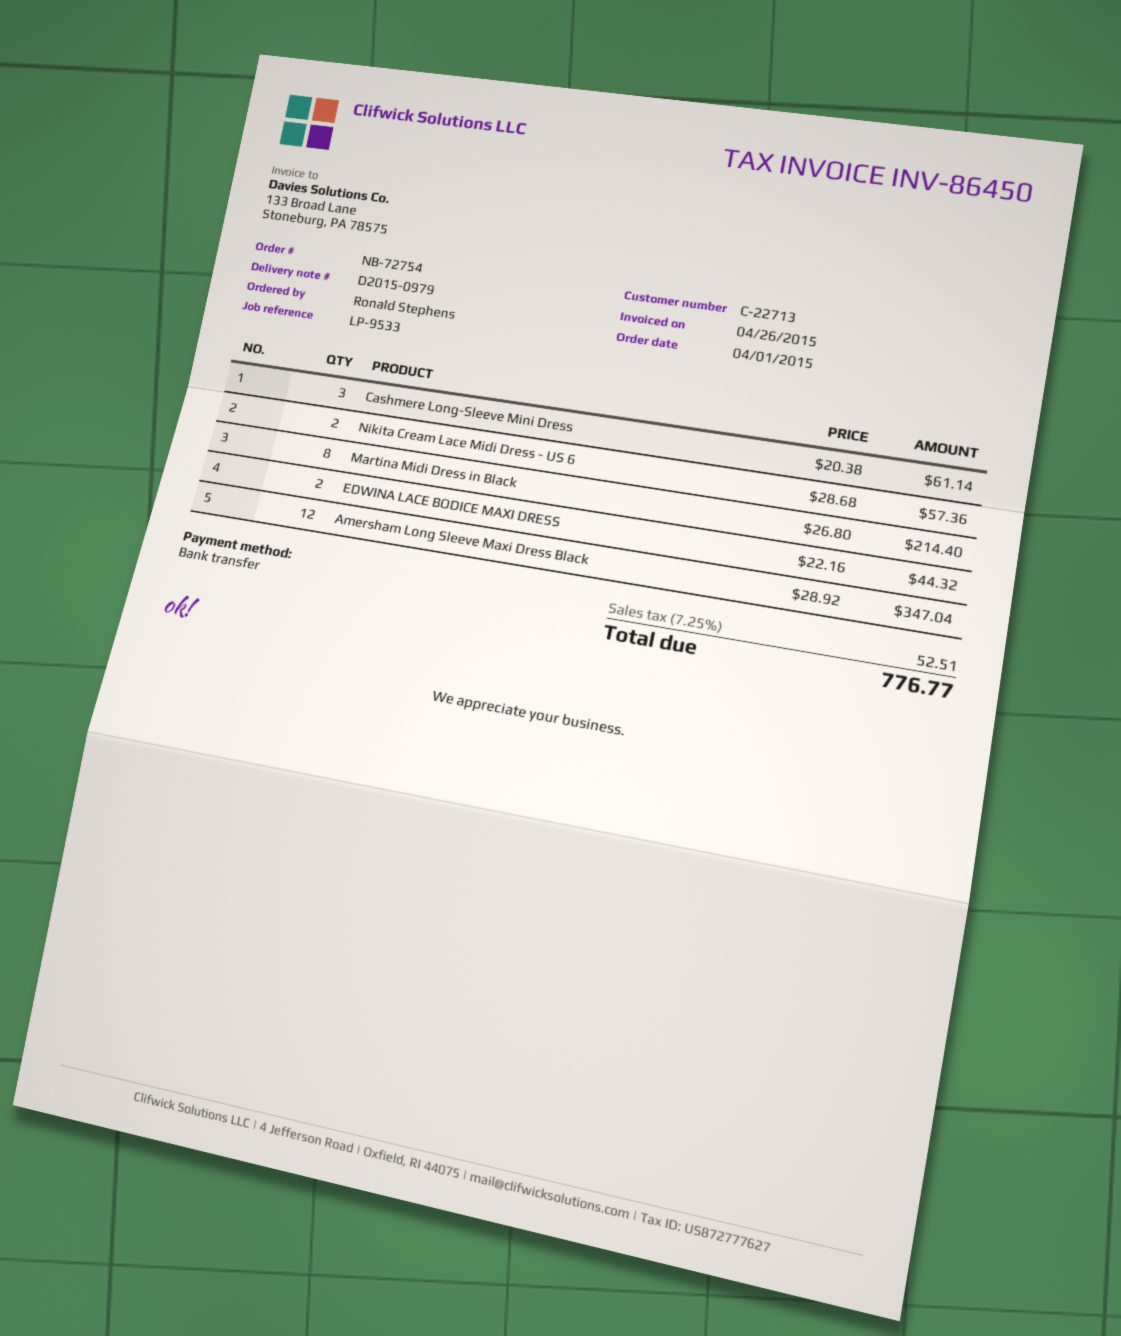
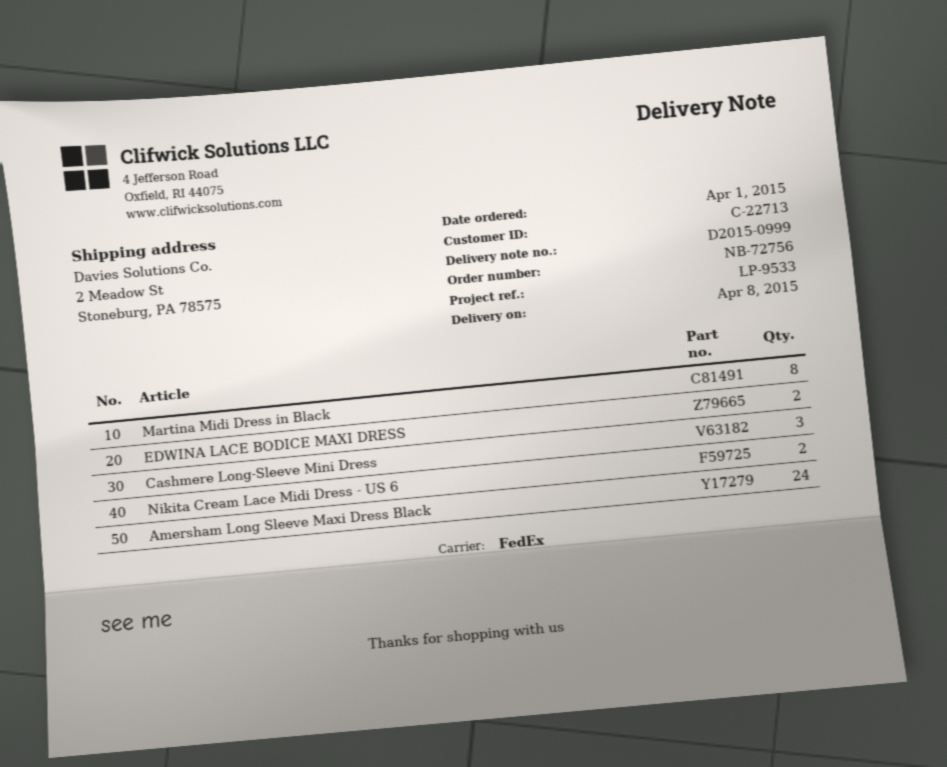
order number: NB-72754 -> NB-72756
delivery note number: D2015-0979 -> D2015-0999
Amersham Long Sleeve Maxi Dress Black: 12 -> 24

